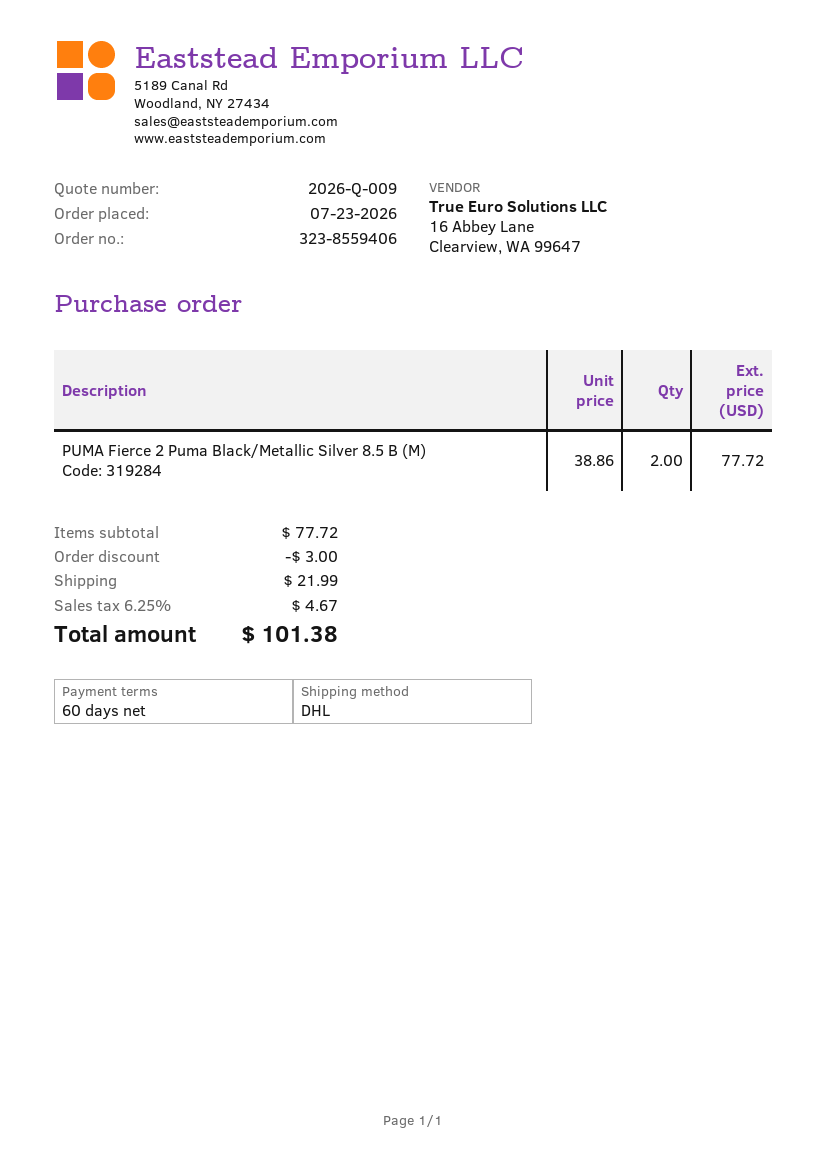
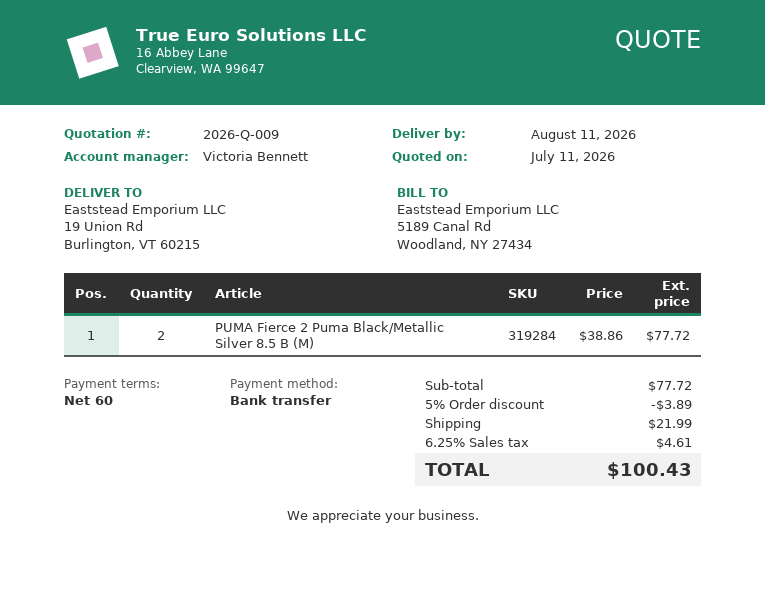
discount: 3.00 -> 3.89
tax: 6.25% = 4.67 -> 6.25% = 4.61
total: 101.38 -> 100.43

